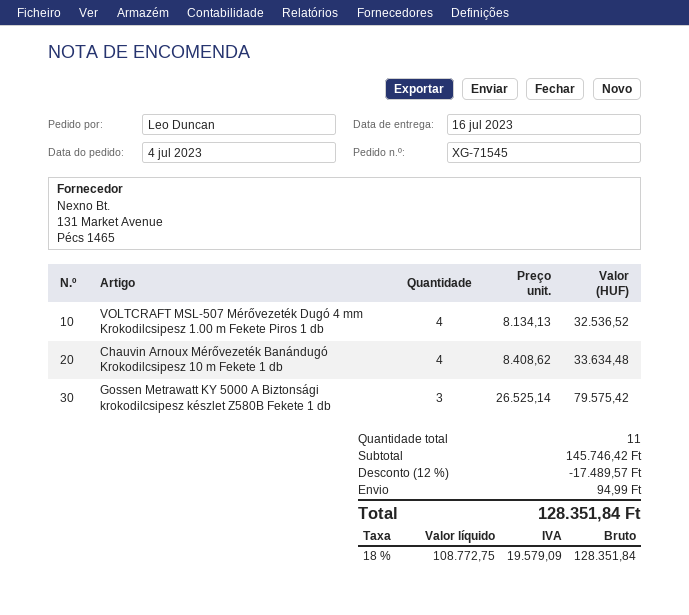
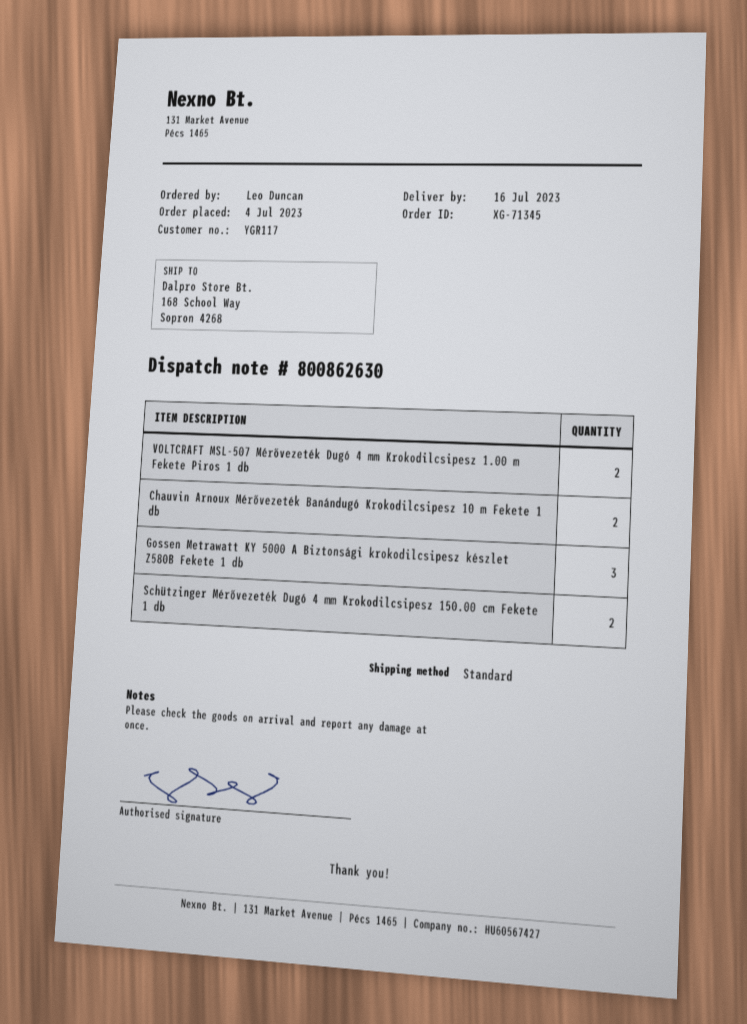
order number: XG-71545 -> XG-71345
VOLTCRAFT MSL-507 Mérővezeték Dugó 4 mm Krokodilcsipesz 1.00 m Fekete Piros 1 db: 4 -> 2
Chauvin Arnoux Mérővezeték Banándugó Krokodilcsipesz 10 m Fekete 1 db: 4 -> 2
Schützinger Mérővezeték Dugó 4 mm Krokodilcsipesz 150.00 cm Fekete 1 db: none -> 2

